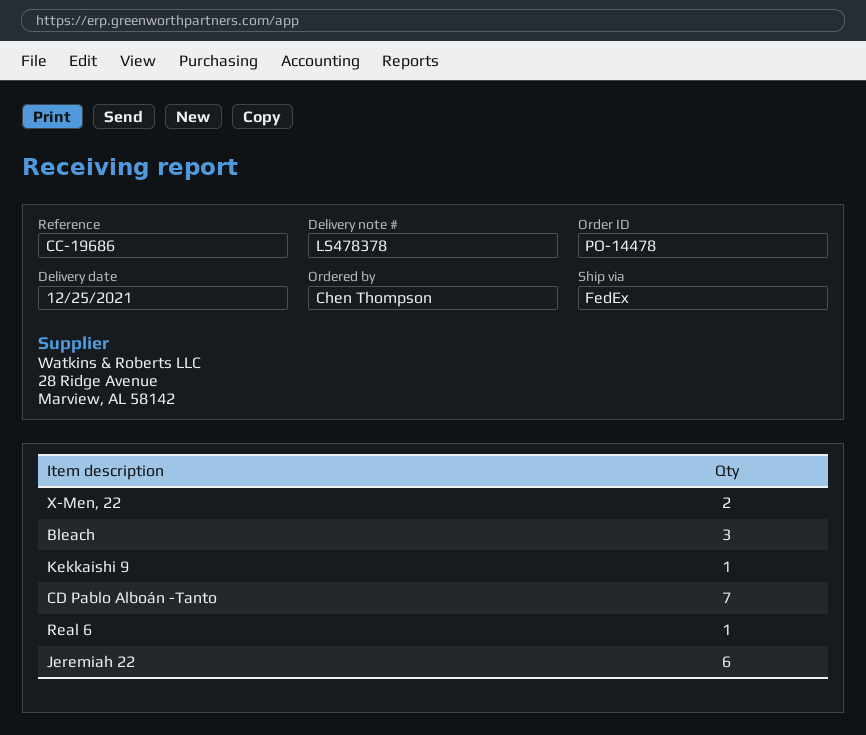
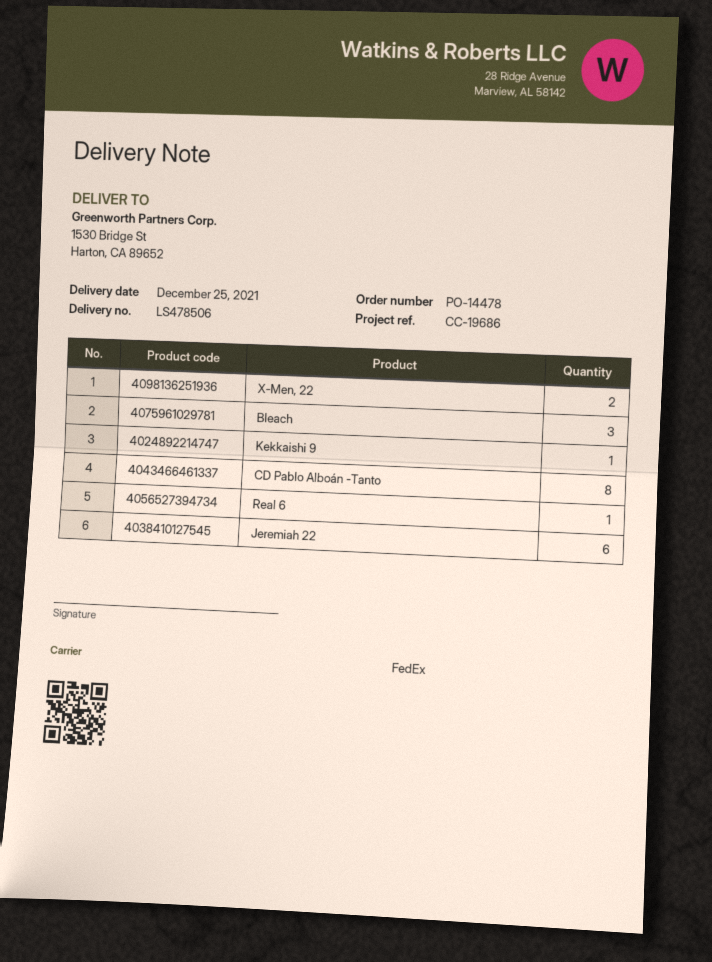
delivery note number: LS478378 -> LS478506
CD Pablo Alboán -Tanto: 7 -> 8

